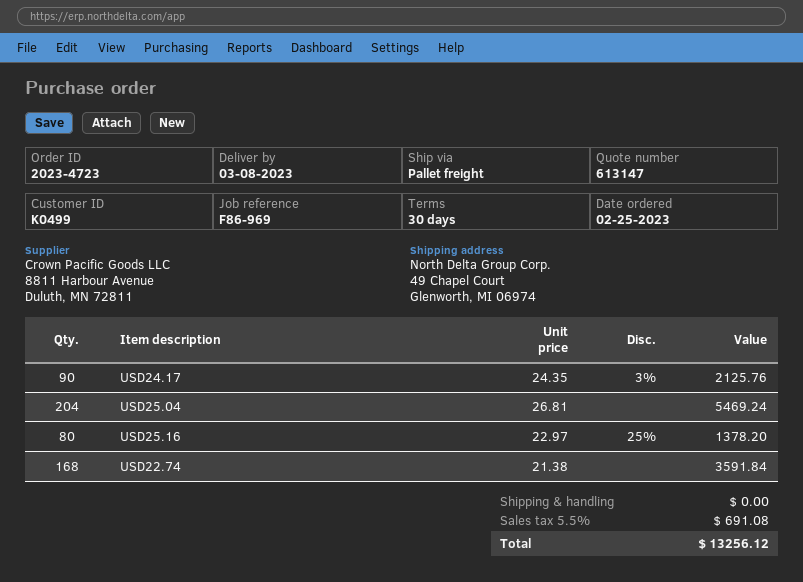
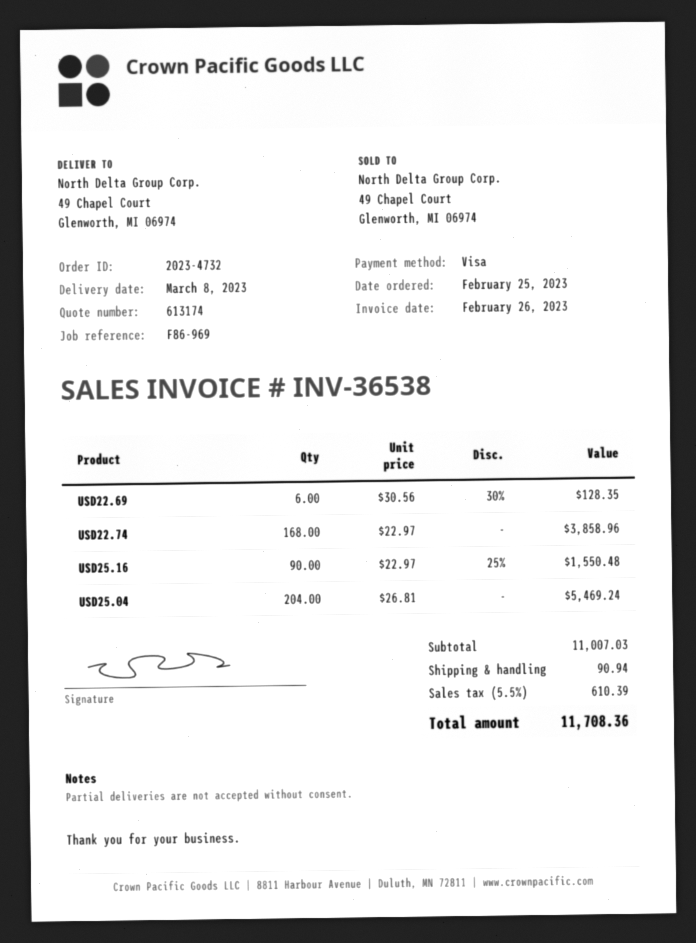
quote number: 613147 -> 613174
order number: 2023-4723 -> 2023-4732
USD24.17: 90 x 24.35 - 3% = 2125.76 -> none
USD25.16: 80 x 22.97 - 25% = 1378.20 -> 90 x 22.97 - 25% = 1550.48
USD22.74: 168 x 21.38 = 3591.84 -> 168 x 22.97 = 3858.96
USD22.69: none -> 6 x 30.56 - 30% = 128.35
shipping: 0.00 -> 90.94
tax: 5.5% = 691.08 -> 5.5% = 610.39
total: 13256.12 -> 11708.36

